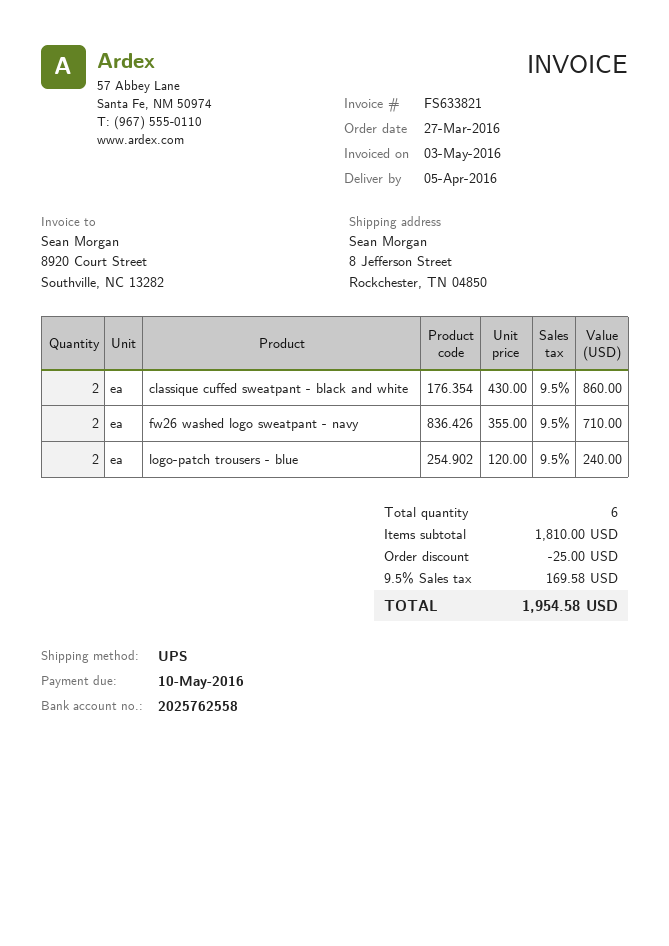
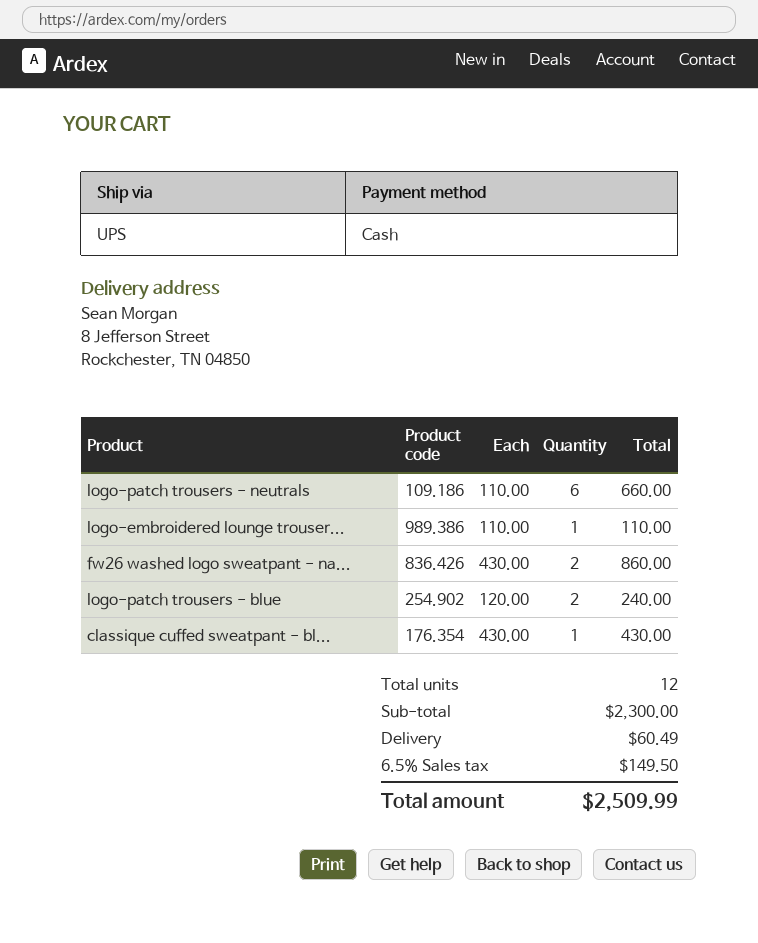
classique cuffed sweatpant - black and white: 2 x 430.00 = 860.00 -> 1 x 430.00 = 430.00
fw26 washed logo sweatpant - navy: 2 x 355.00 = 710.00 -> 2 x 430.00 = 860.00
logo-patch trousers - neutrals: none -> 6 x 110.00 = 660.00
logo-embroidered lounge trouser...: none -> 1 x 110.00 = 110.00
total quantity: 6 -> 12
subtotal: 1810.00 -> 2300.00
discount: 25.00 -> none
shipping: none -> 60.49
tax: 9.5% = 169.58 -> 6.5% = 149.50
total: 1954.58 -> 2509.99

